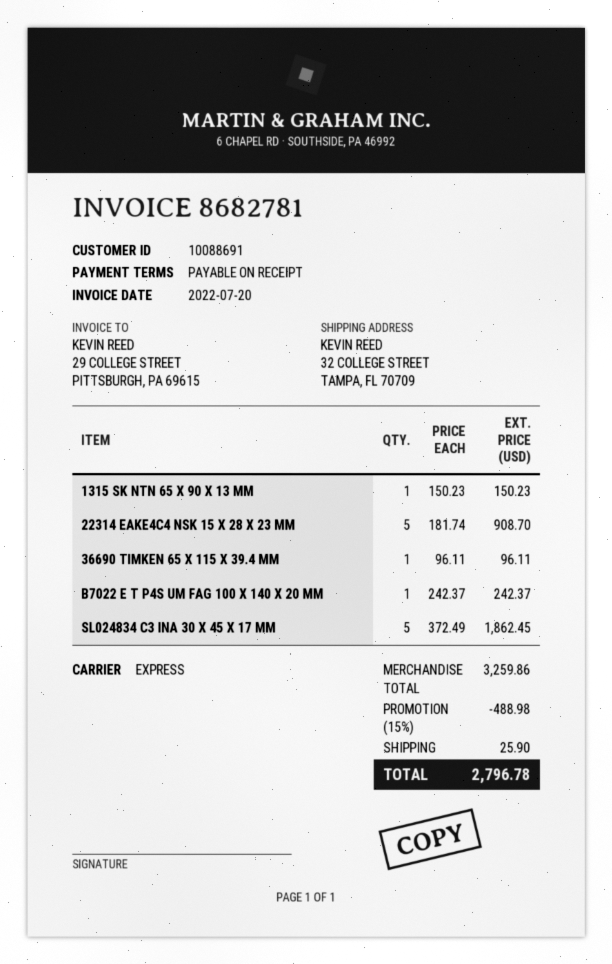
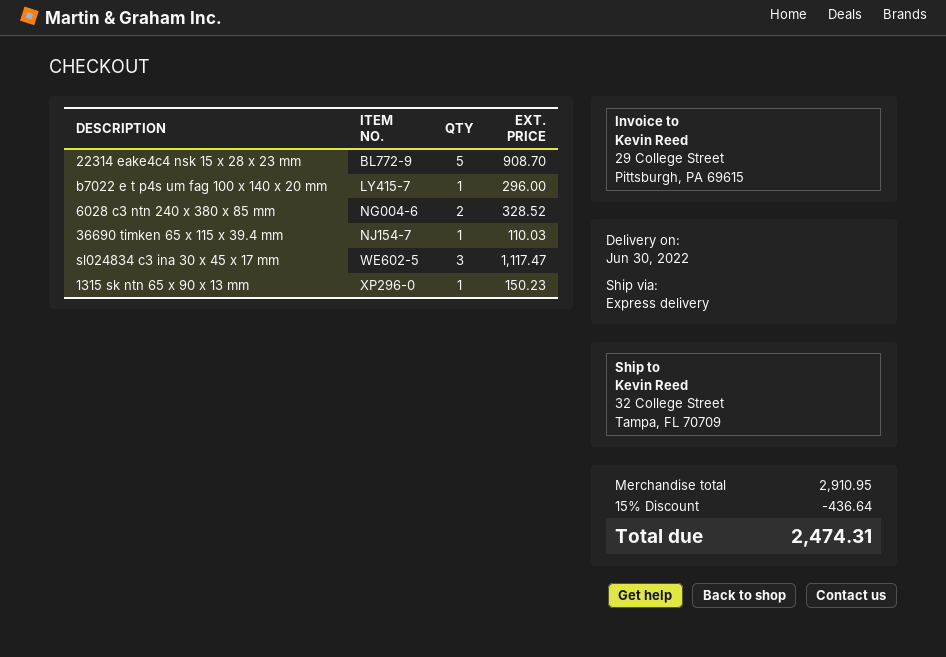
36690 TIMKEN 65 X 115 X 39.4 MM: 1 for 96.11 -> 1 for 110.03
B7022 E T P4S UM FAG 100 X 140 X 20 MM: 1 for 242.37 -> 1 for 296.00
SL024834 C3 INA 30 X 45 X 17 MM: 5 for 1862.45 -> 3 for 1117.47
6028 c3 ntn 240 x 380 x 85 mm: none -> 2 for 328.52
subtotal: 3259.86 -> 2910.95
discount: 15% = 488.98 -> 15% = 436.64
shipping: 25.90 -> none
total: 2796.78 -> 2474.31

